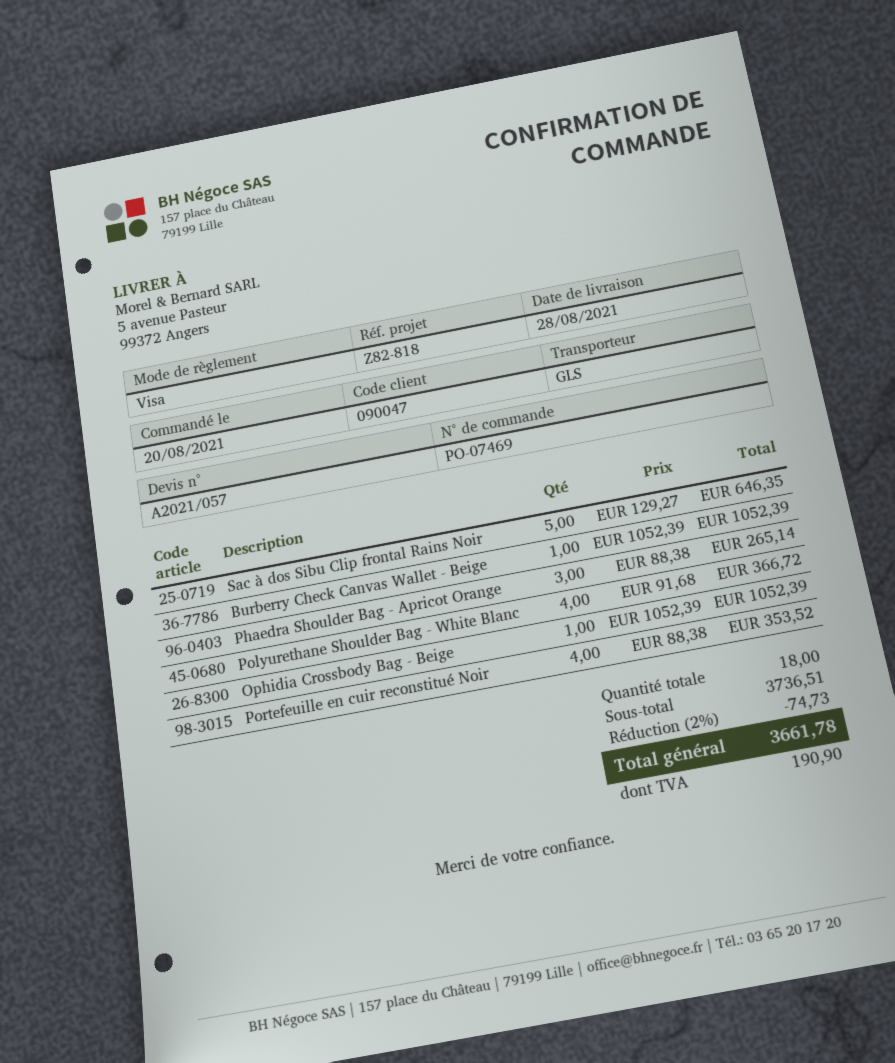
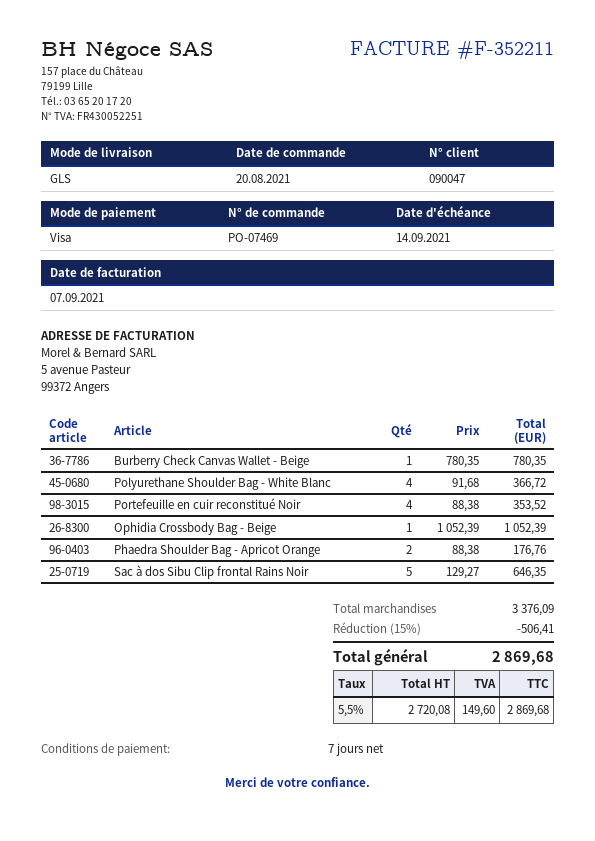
Burberry Check Canvas Wallet - Beige: 1 x 1052.39 = 1052.39 -> 1 x 780.35 = 780.35
Phaedra Shoulder Bag - Apricot Orange: 3 x 88.38 = 265.14 -> 2 x 88.38 = 176.76
subtotal: 3736.51 -> 3376.09
discount: 2% = 74.73 -> 15% = 506.41
tax: 190.90 -> 149.60
total: 3661.78 -> 2869.68

